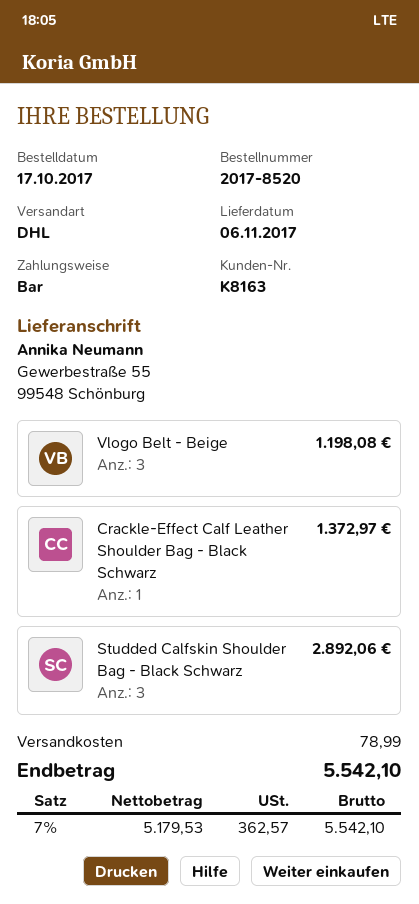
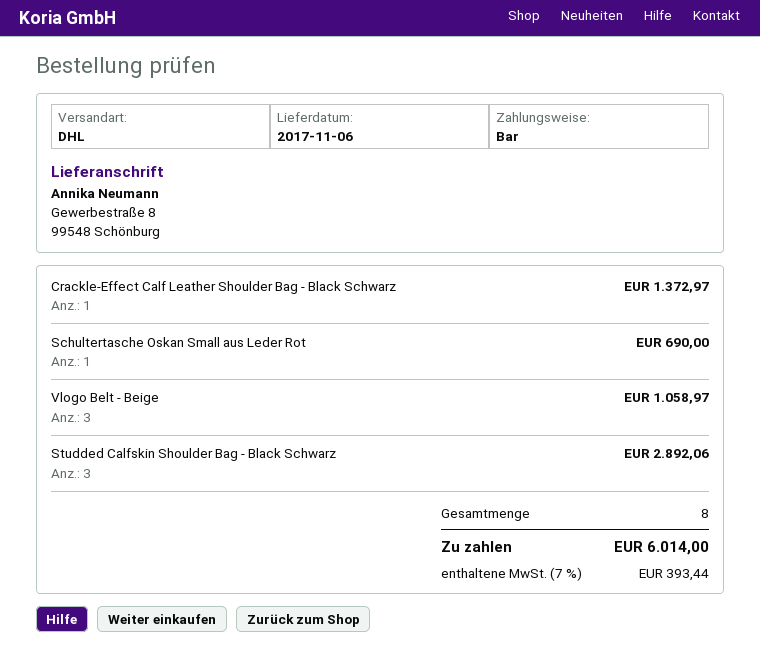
ship to: Gewerbestraße 55, 99548 Schönburg -> Gewerbestraße 8, 99548 Schönburg
Vlogo Belt - Beige: 3 for 1198.08 -> 3 for 1058.97
Schultertasche Oskan Small aus Leder Rot: none -> 1 for 690.00
shipping: 78.99 -> none
tax: 7% = 362.57 -> 7% = 393.44
total: 5542.10 -> 6014.00

